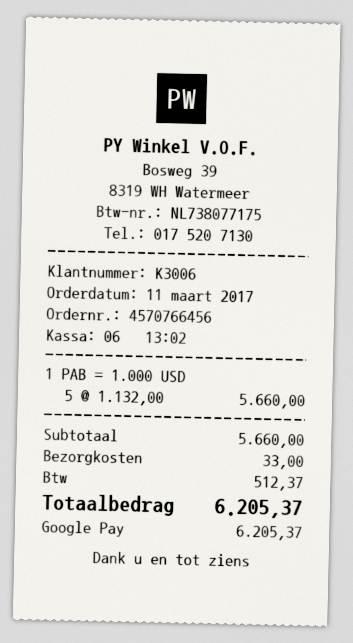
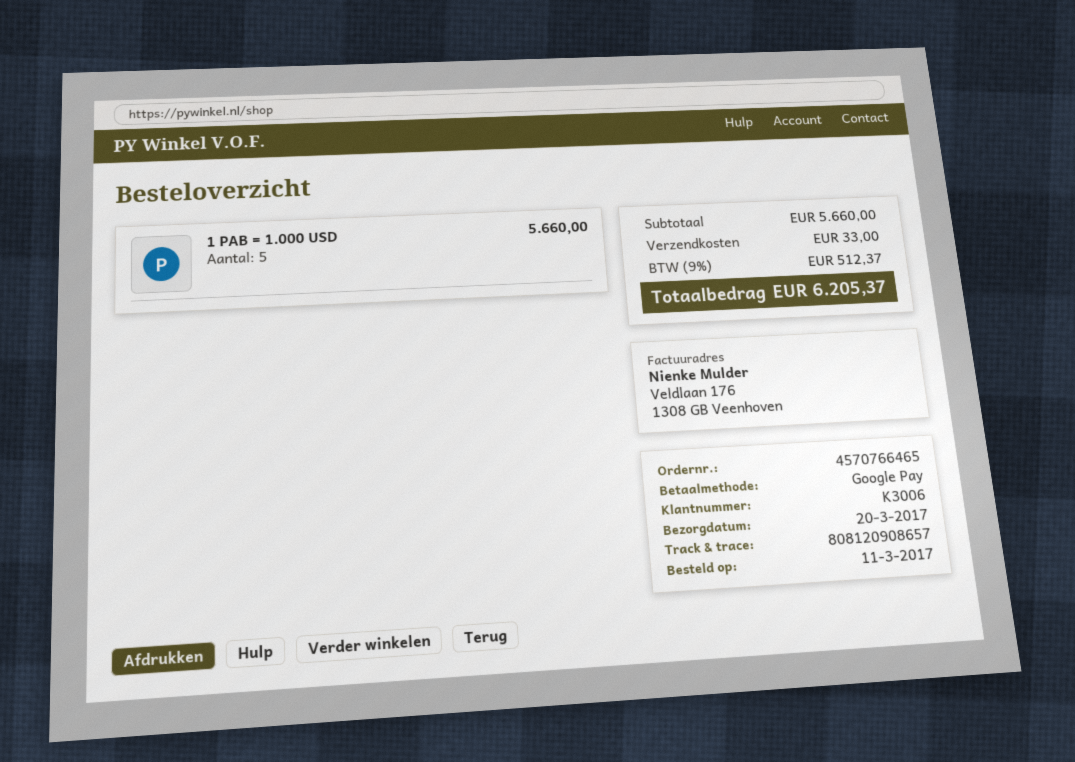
order number: 4570766456 -> 4570766465

